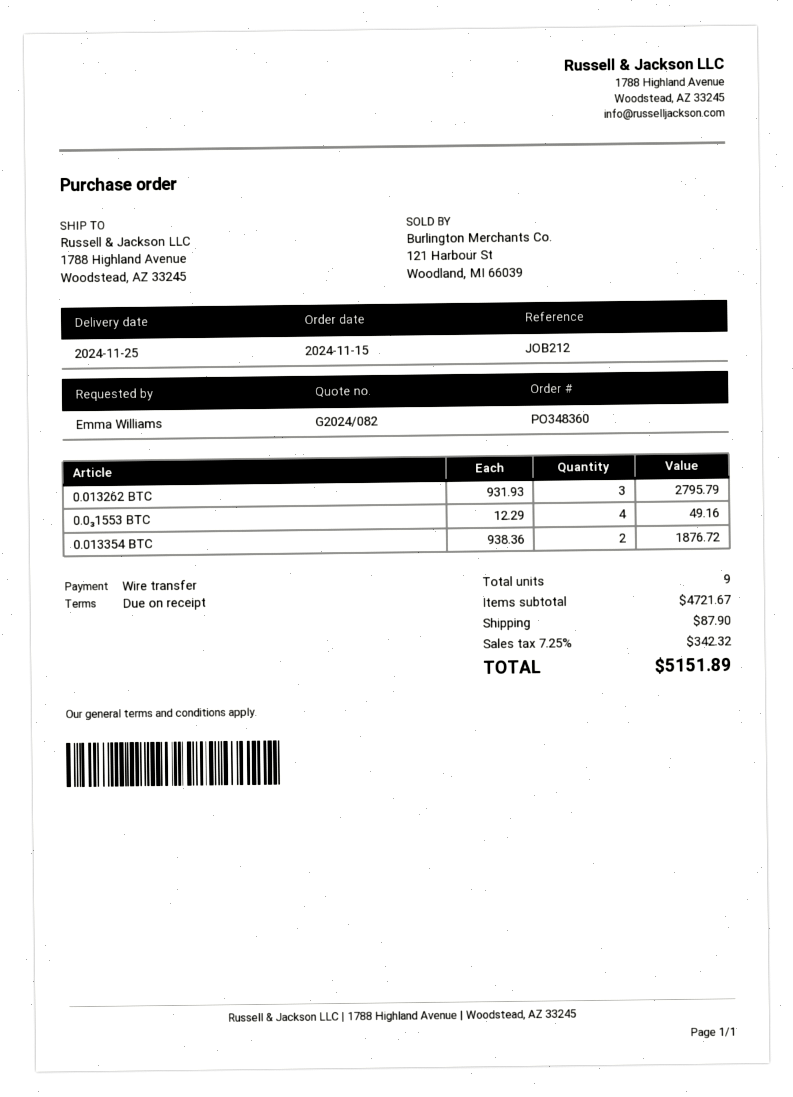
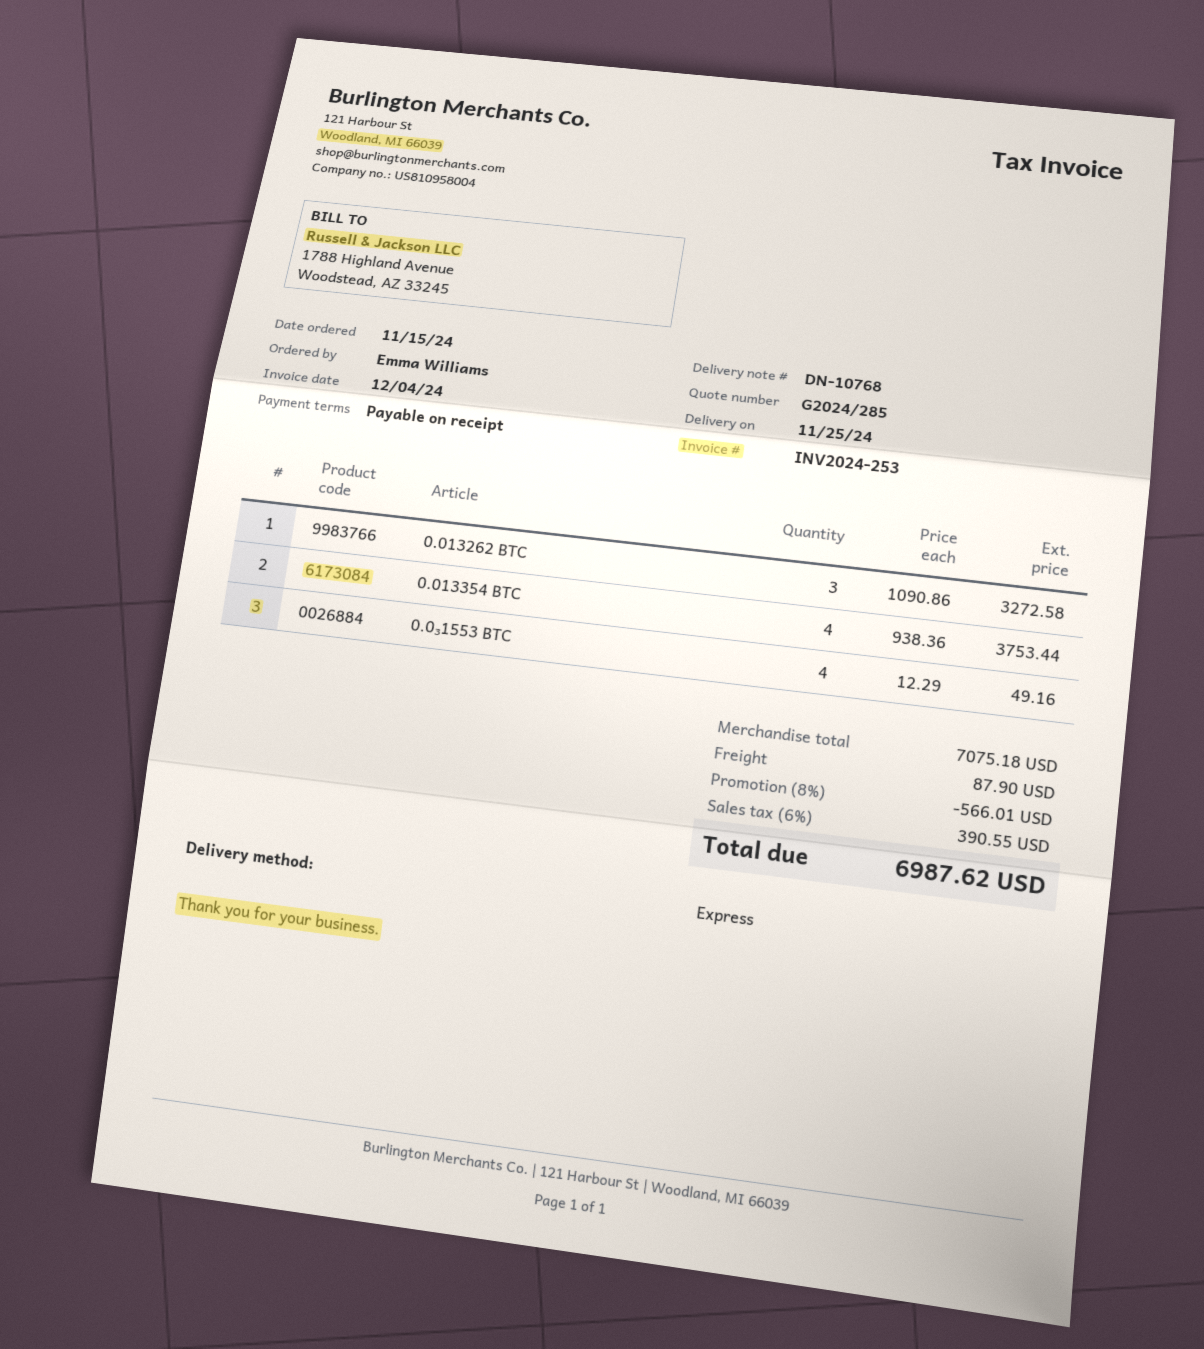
quote number: G2024/082 -> G2024/285
0.013262 BTC: 3 x 931.93 = 2795.79 -> 3 x 1090.86 = 3272.58
0.013354 BTC: 2 x 938.36 = 1876.72 -> 4 x 938.36 = 3753.44
subtotal: 4721.67 -> 7075.18
discount: none -> 8% = 566.01
tax: 7.25% = 342.32 -> 6% = 390.55
total: 5151.89 -> 6987.62

